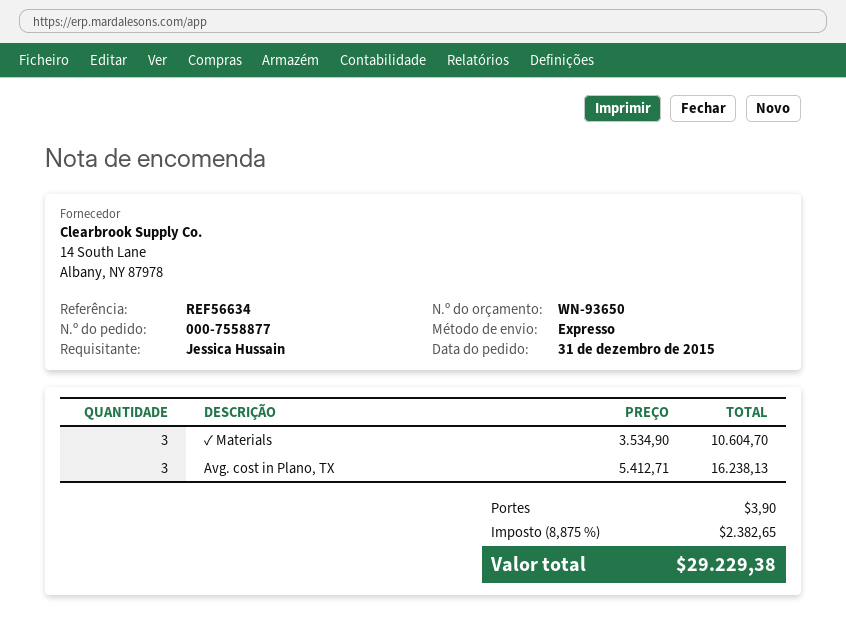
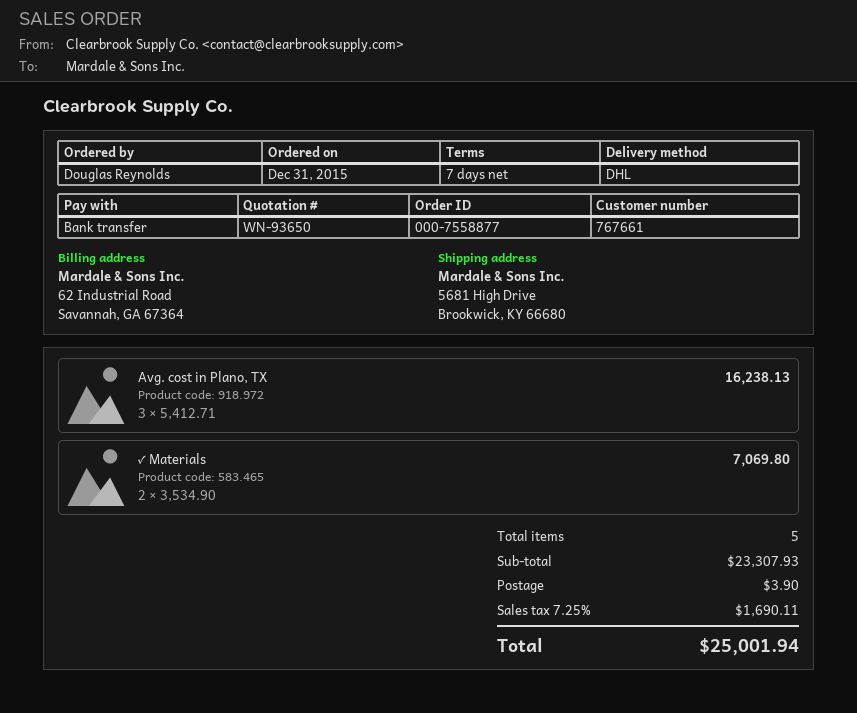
ordered by: Jessica Hussain -> Douglas Reynolds
shipping method: express -> DHL
✓ Materials: 3 x 3534.90 = 10604.70 -> 2 x 3534.90 = 7069.80
tax: 8.875% = 2382.65 -> 7.25% = 1690.11
total: 29229.38 -> 25001.94

